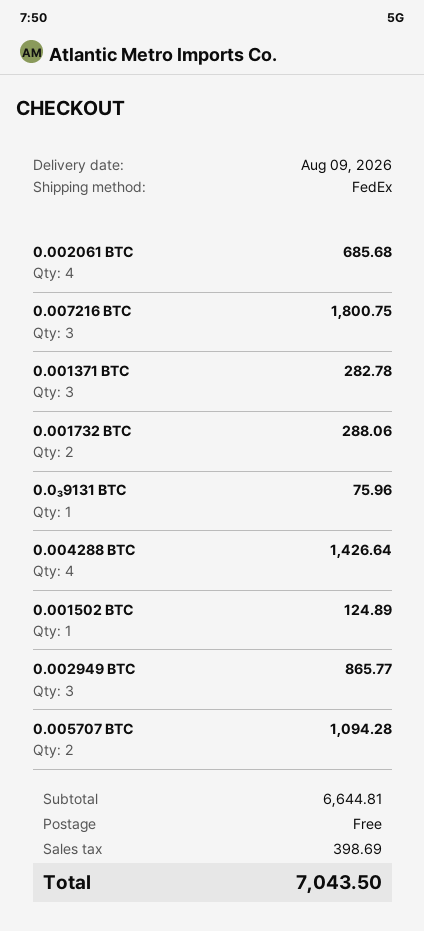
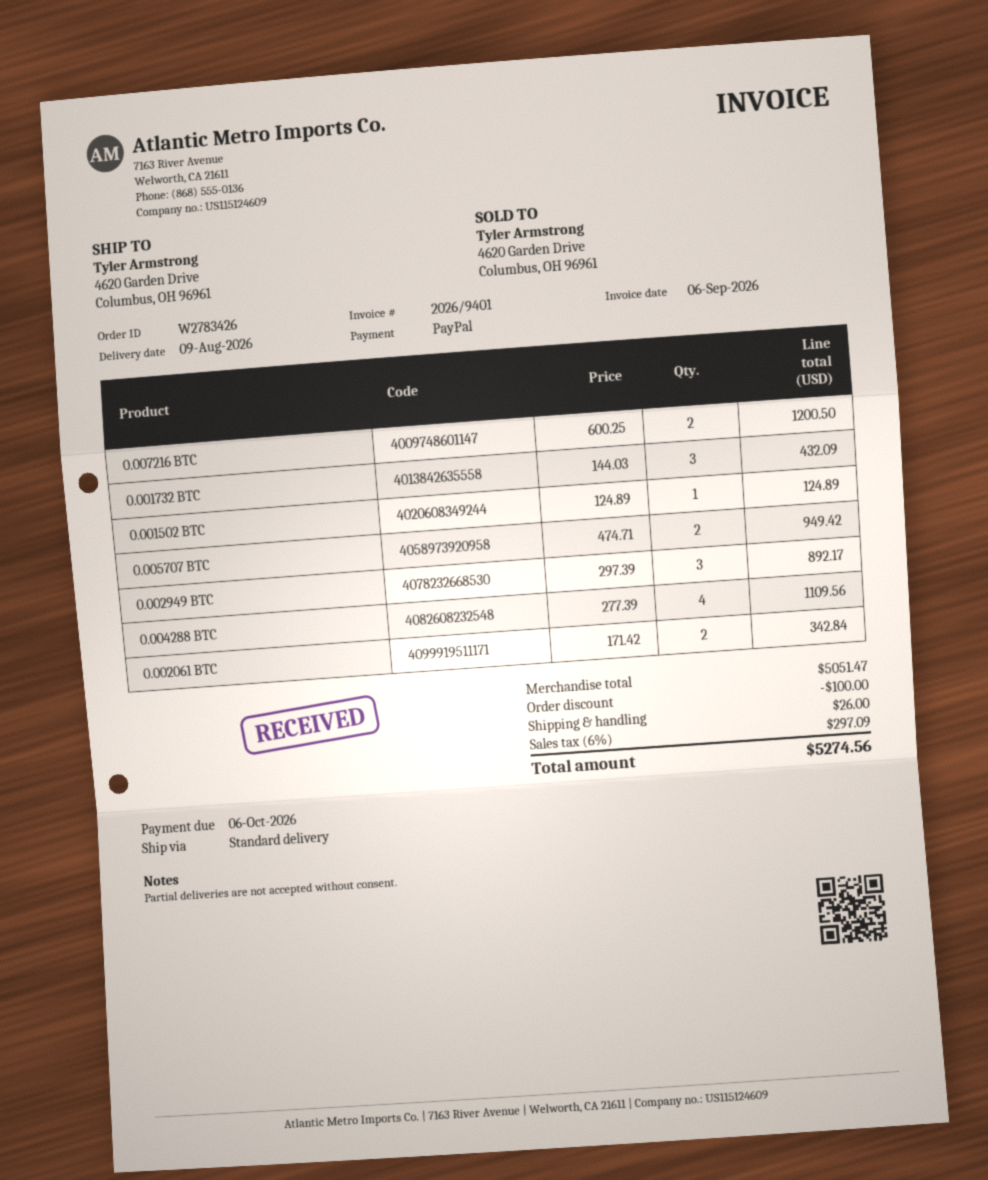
shipping method: FedEx -> standard
0.002061 BTC: 4 for 685.68 -> 2 for 342.84
0.007216 BTC: 3 for 1800.75 -> 2 for 1200.50
0.001371 BTC: 3 for 282.78 -> none
0.001732 BTC: 2 for 288.06 -> 3 for 432.09
0.0₃9131 BTC: 1 for 75.96 -> none
0.004288 BTC: 4 for 1426.64 -> 4 for 1109.56
0.002949 BTC: 3 for 865.77 -> 3 for 892.17
0.005707 BTC: 2 for 1094.28 -> 2 for 949.42
subtotal: 6644.81 -> 5051.47
discount: none -> 100.00
shipping: 0.00 -> 26.00
tax: 398.69 -> 297.09
total: 7043.50 -> 5274.56

